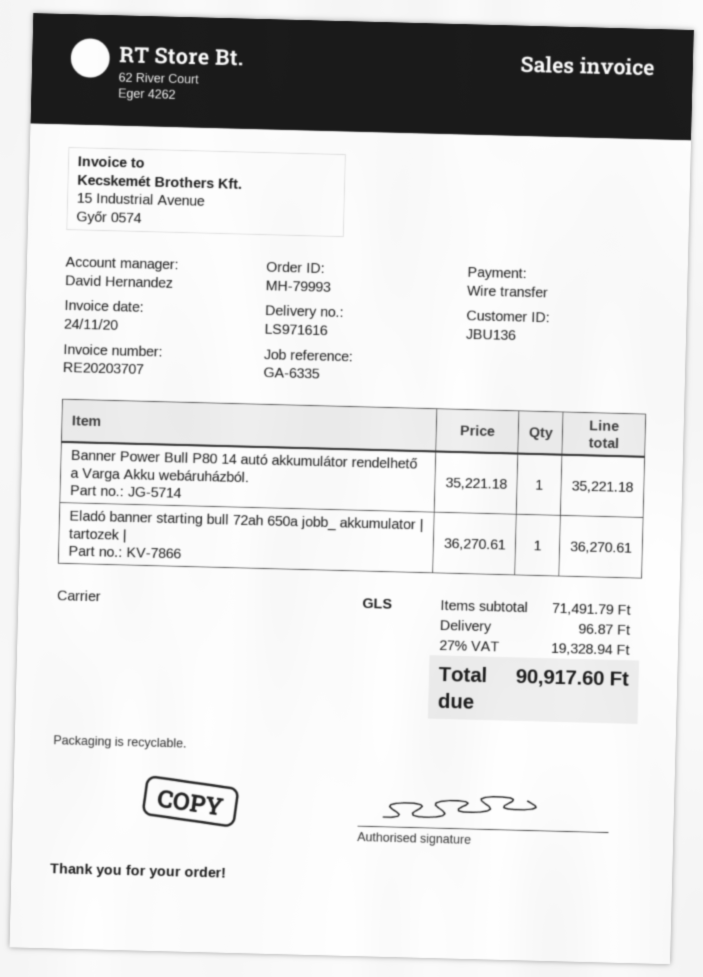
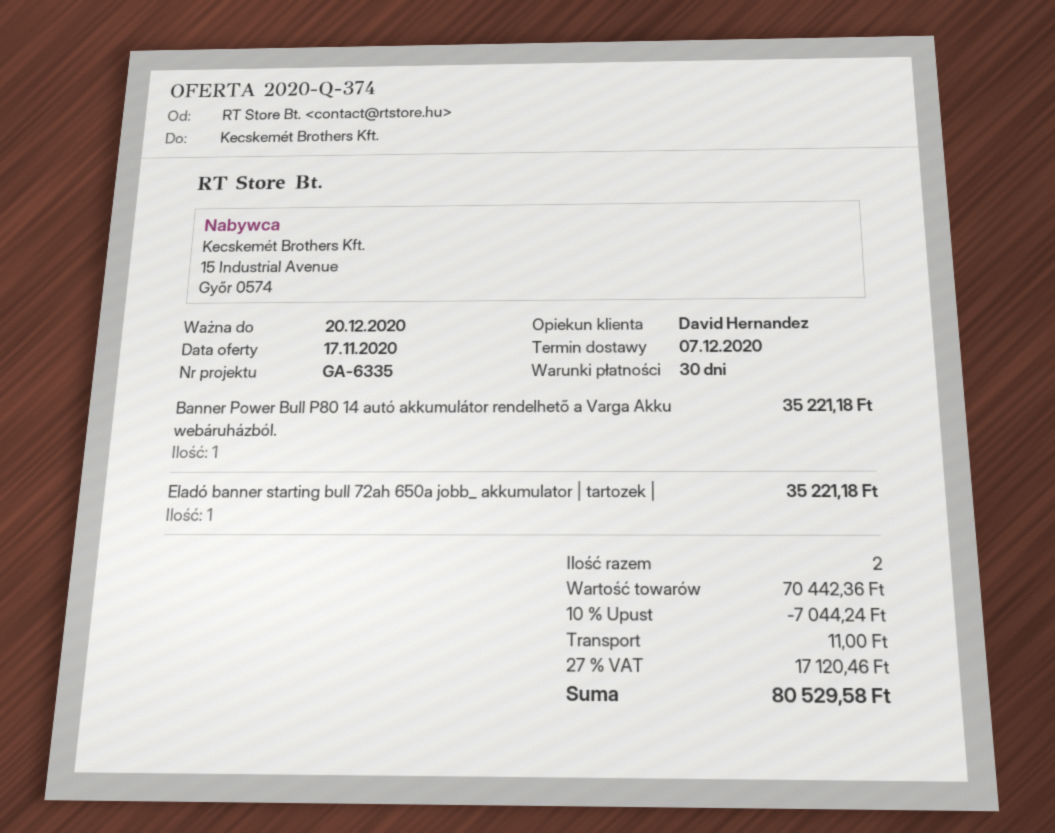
Eladó banner starting bull 72ah 650a jobb_ akkumulator | tartozek |: 1 for 36270.61 -> 1 for 35221.18
subtotal: 71491.79 -> 70442.36
discount: none -> 10% = 7044.24
shipping: 96.87 -> 11.00
tax: 27% = 19328.94 -> 27% = 17120.46
total: 90917.60 -> 80529.58

